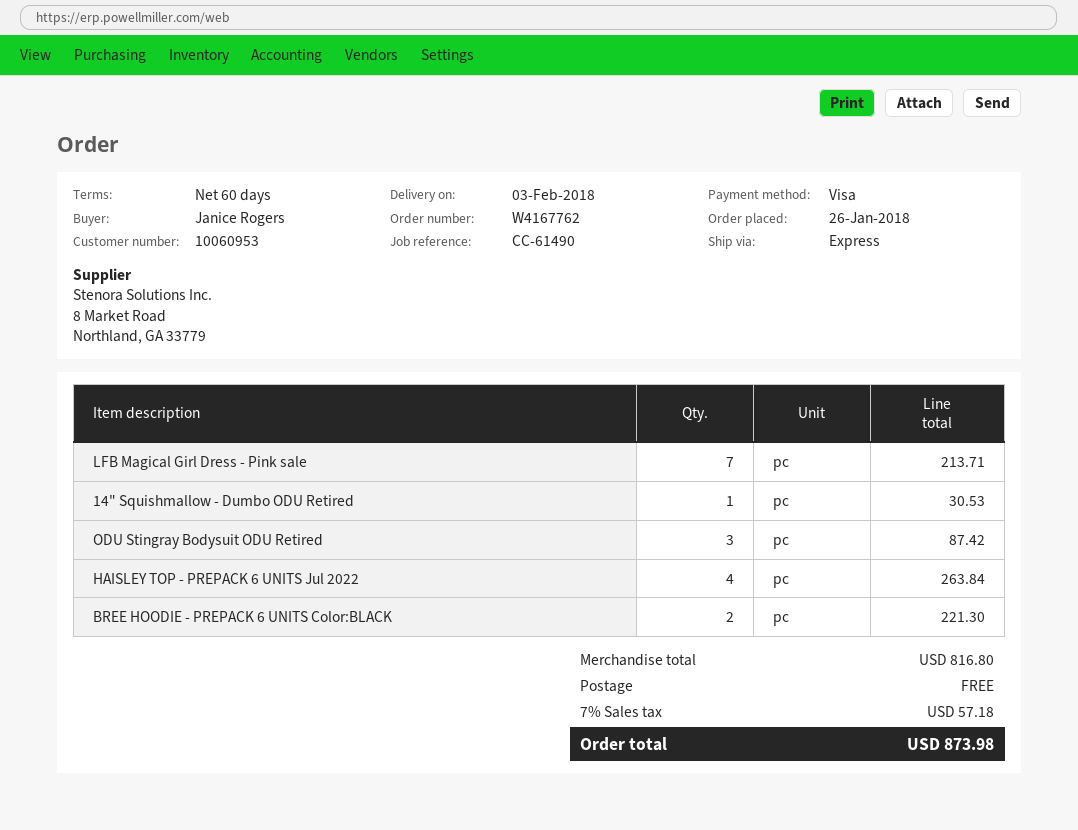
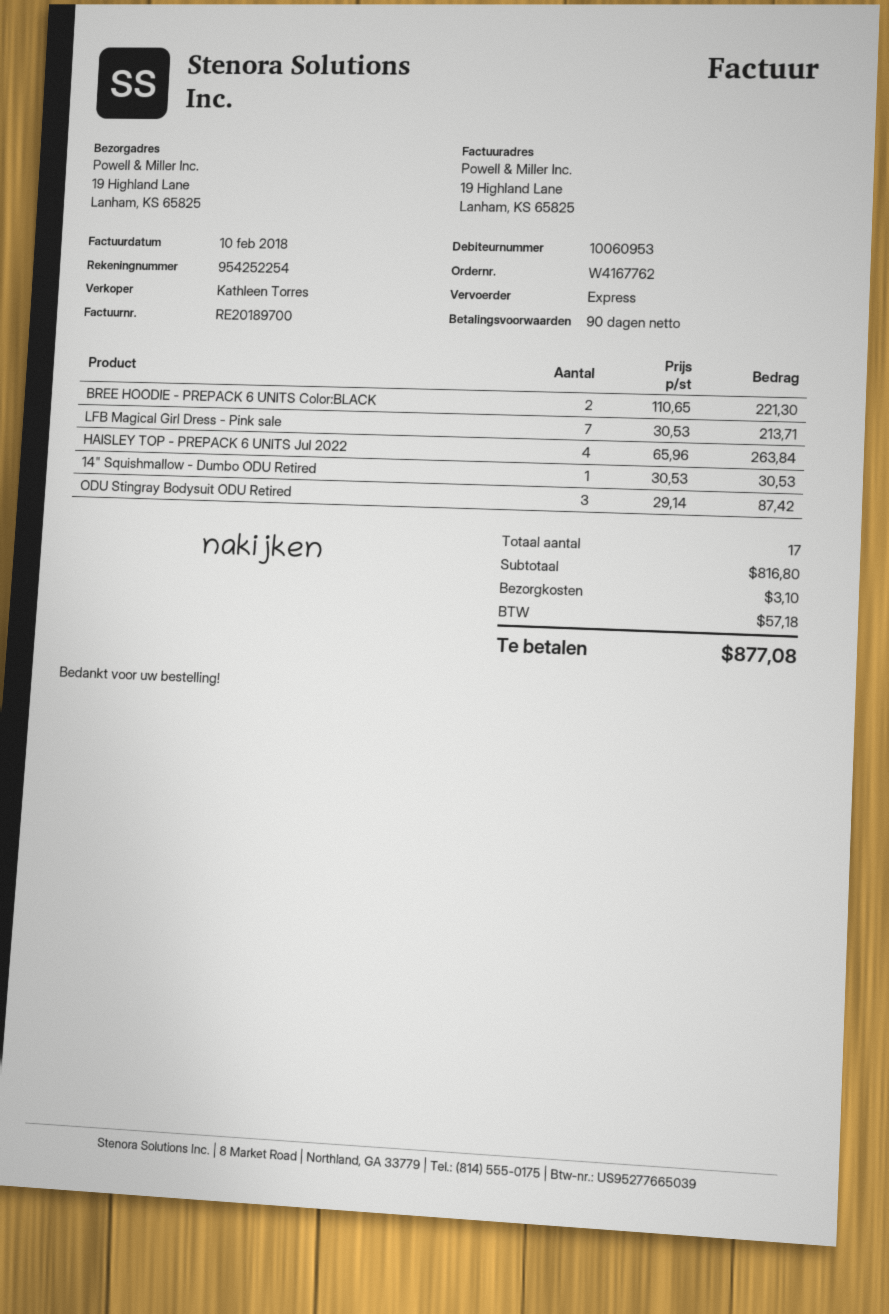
payment terms: 60 days -> 90 days
shipping: 0.00 -> 3.10
total: 873.98 -> 877.08

